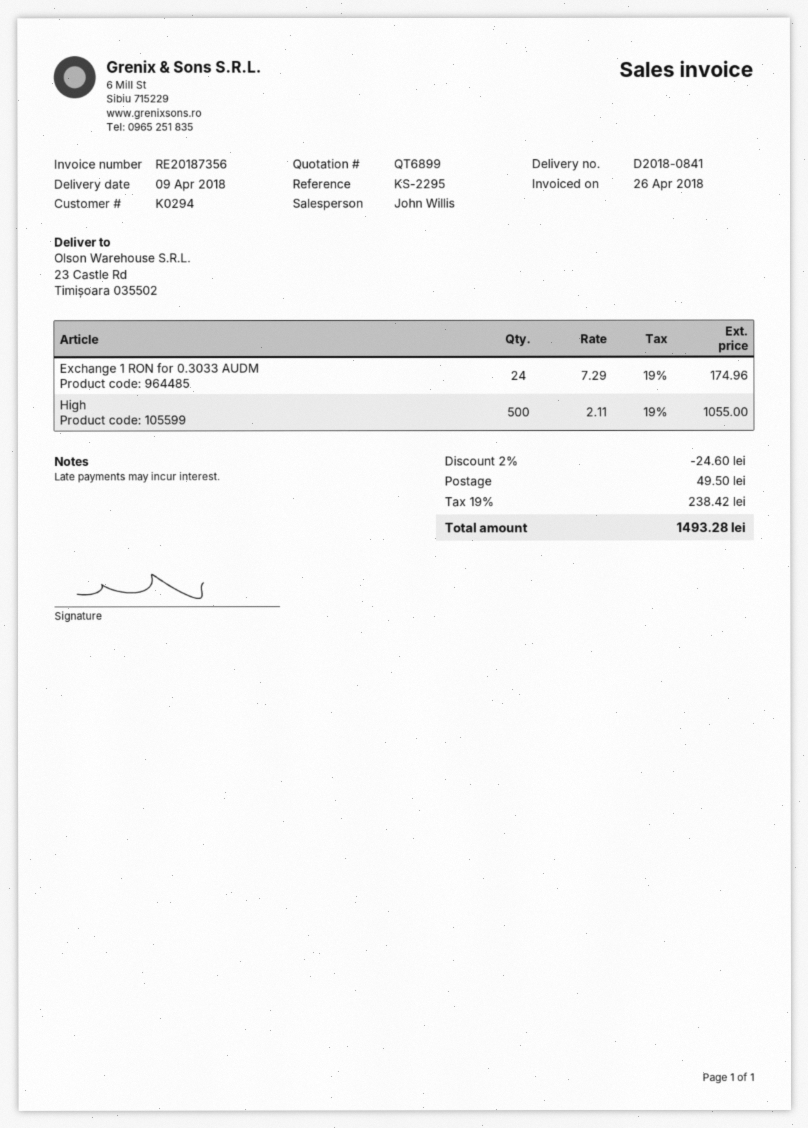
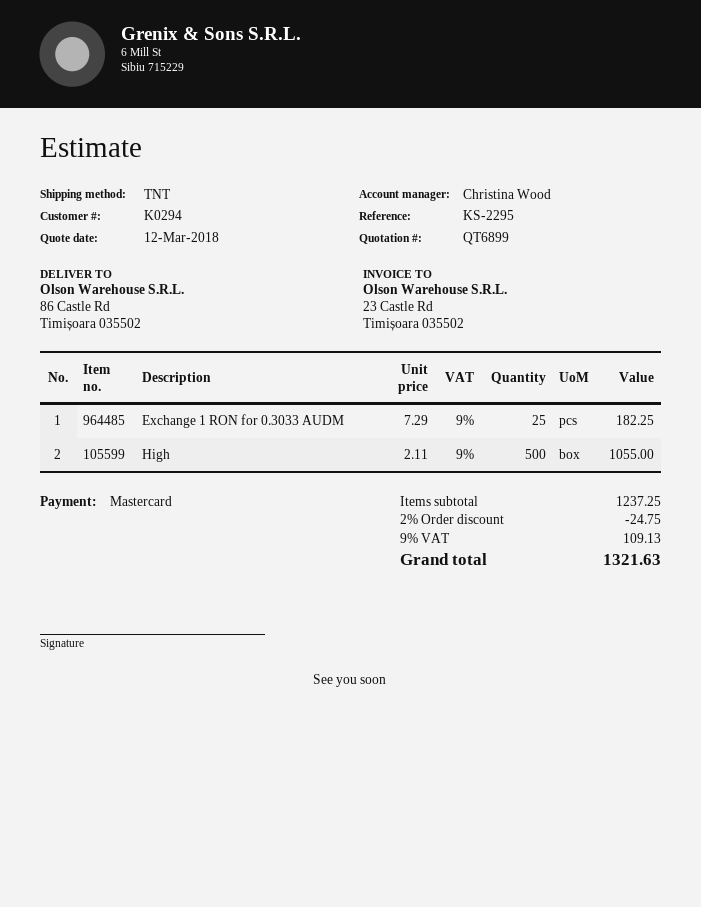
sales rep: John Willis -> Christina Wood
ship to: 23 Castle Rd, Timișoara 035502 -> 86 Castle Rd, Timișoara 035502
Exchange 1 RON for 0.3033 AUDM: 24 x 7.29 = 174.96 -> 25 x 7.29 = 182.25
discount: 2% = 24.60 -> 2% = 24.75
shipping: 49.50 -> none
tax: 19% = 238.42 -> 9% = 109.13
total: 1493.28 -> 1321.63

